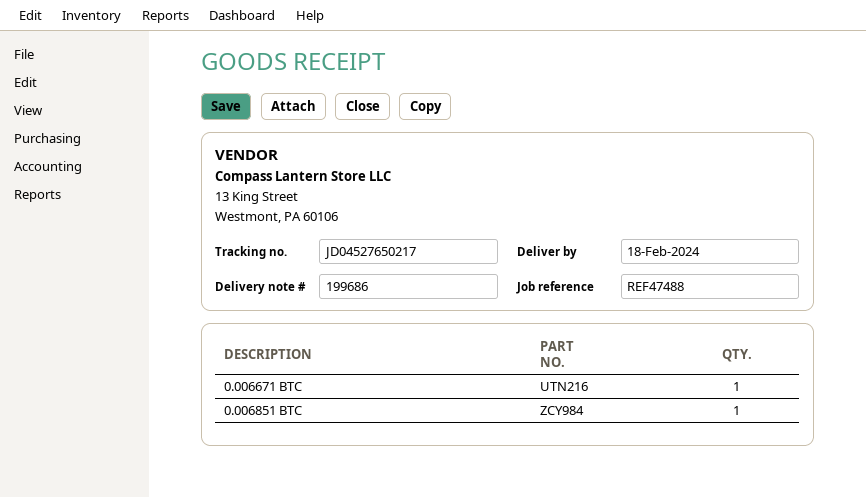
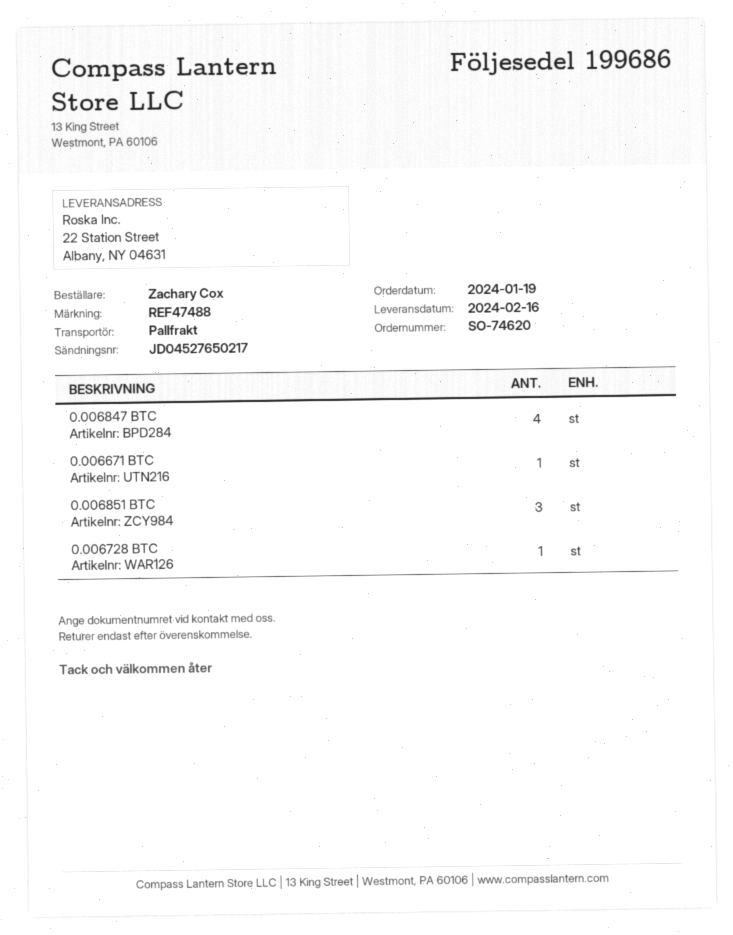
delivery date: 2024-02-18 -> 2024-02-16
0.006851 BTC: 1 -> 3
0.006847 BTC: none -> 4
0.006728 BTC: none -> 1

